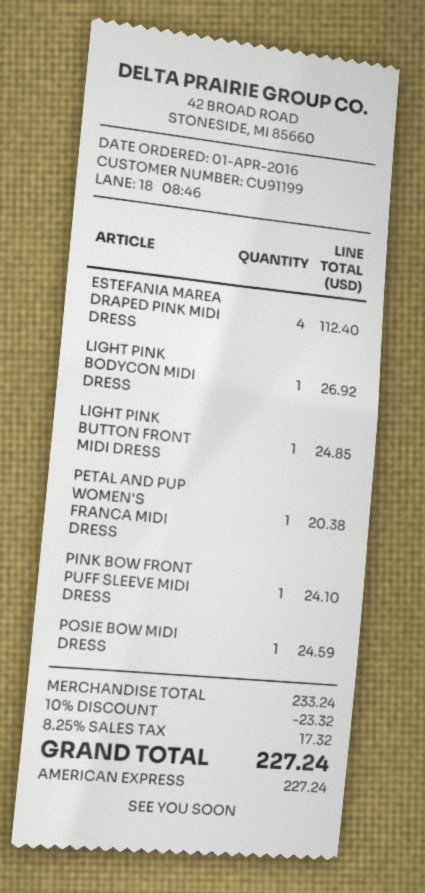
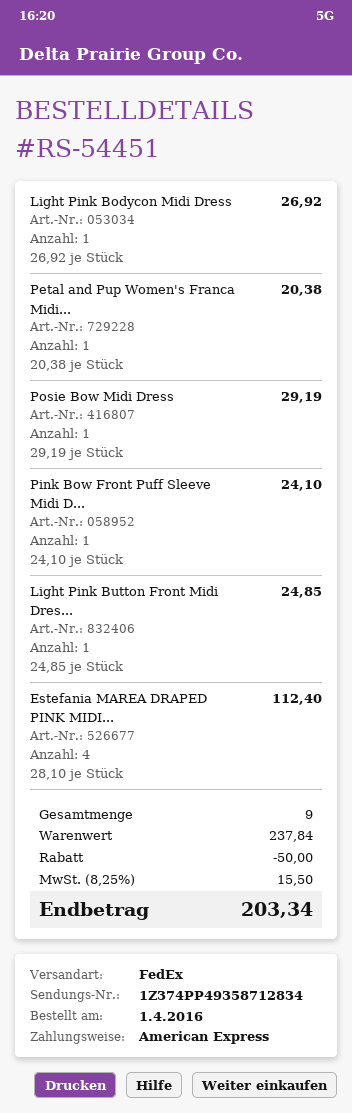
POSIE BOW MIDI DRESS: 1 for 24.59 -> 1 for 29.19
subtotal: 233.24 -> 237.84
discount: 23.32 -> 50.00
tax: 8.25% = 17.32 -> 8.25% = 15.50
total: 227.24 -> 203.34

